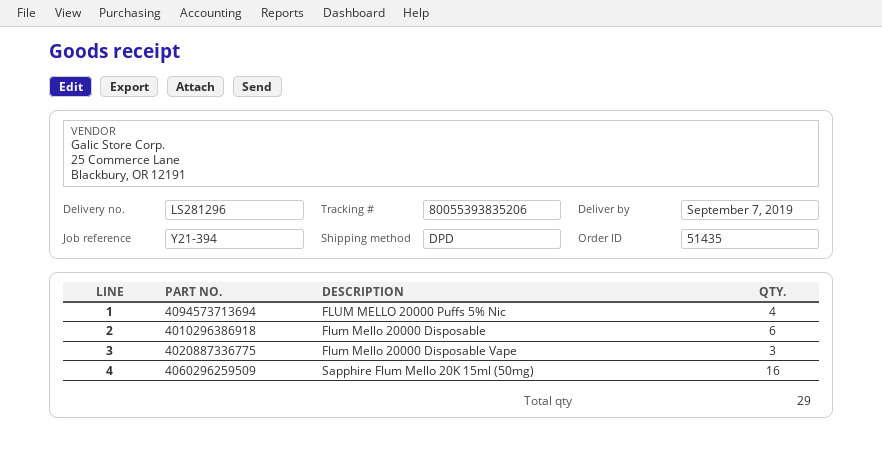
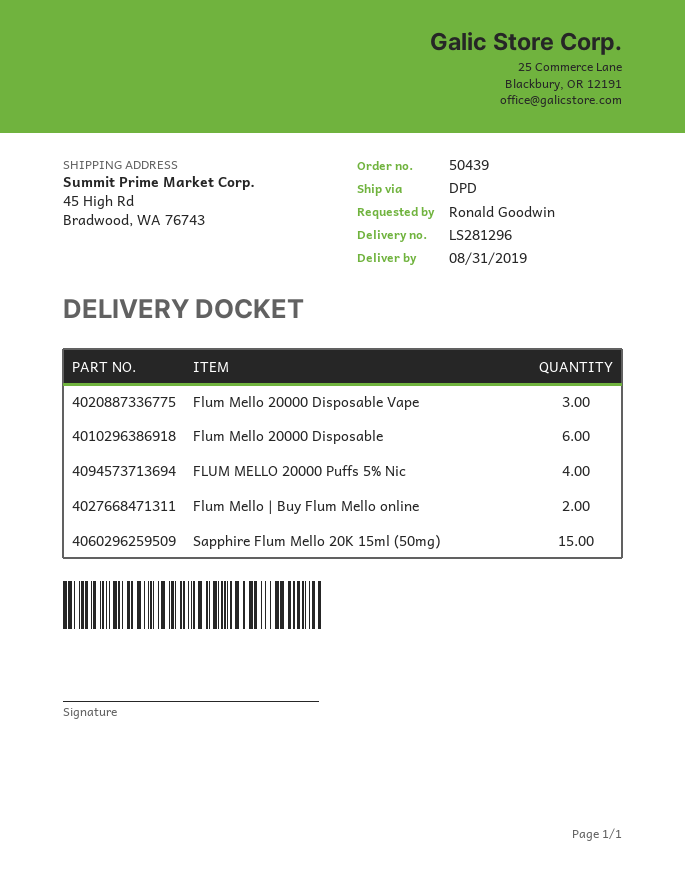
order number: 51435 -> 50439
delivery date: 2019-09-07 -> 2019-08-31
Sapphire Flum Mello 20K 15ml (50mg): 16 -> 15
Flum Mello | Buy Flum Mello online: none -> 2

